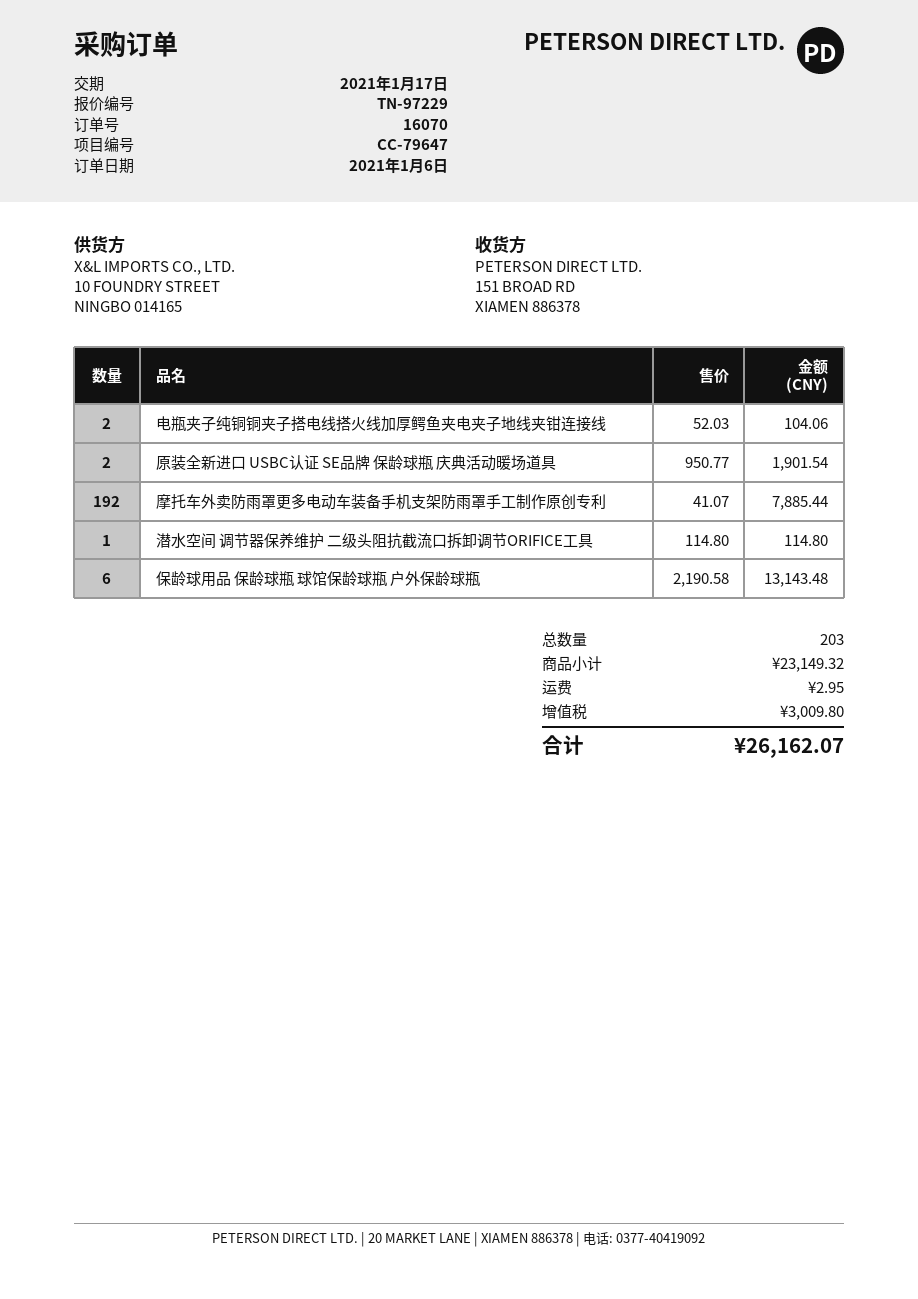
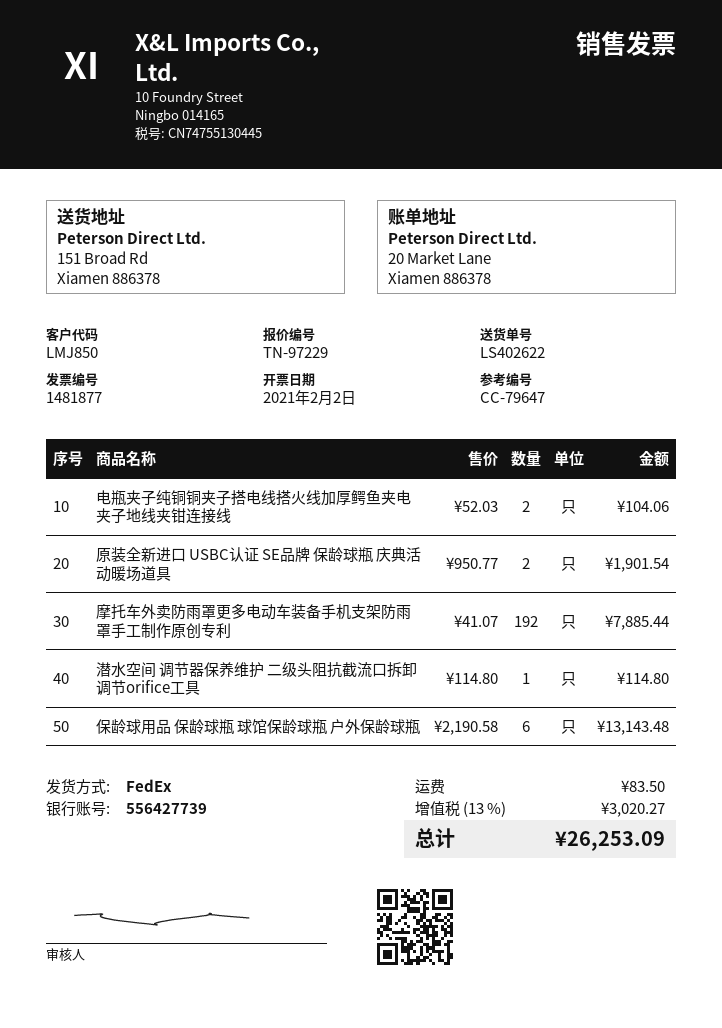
shipping: 2.95 -> 83.50
tax: 3009.80 -> 3020.27
total: 26162.07 -> 26253.09

